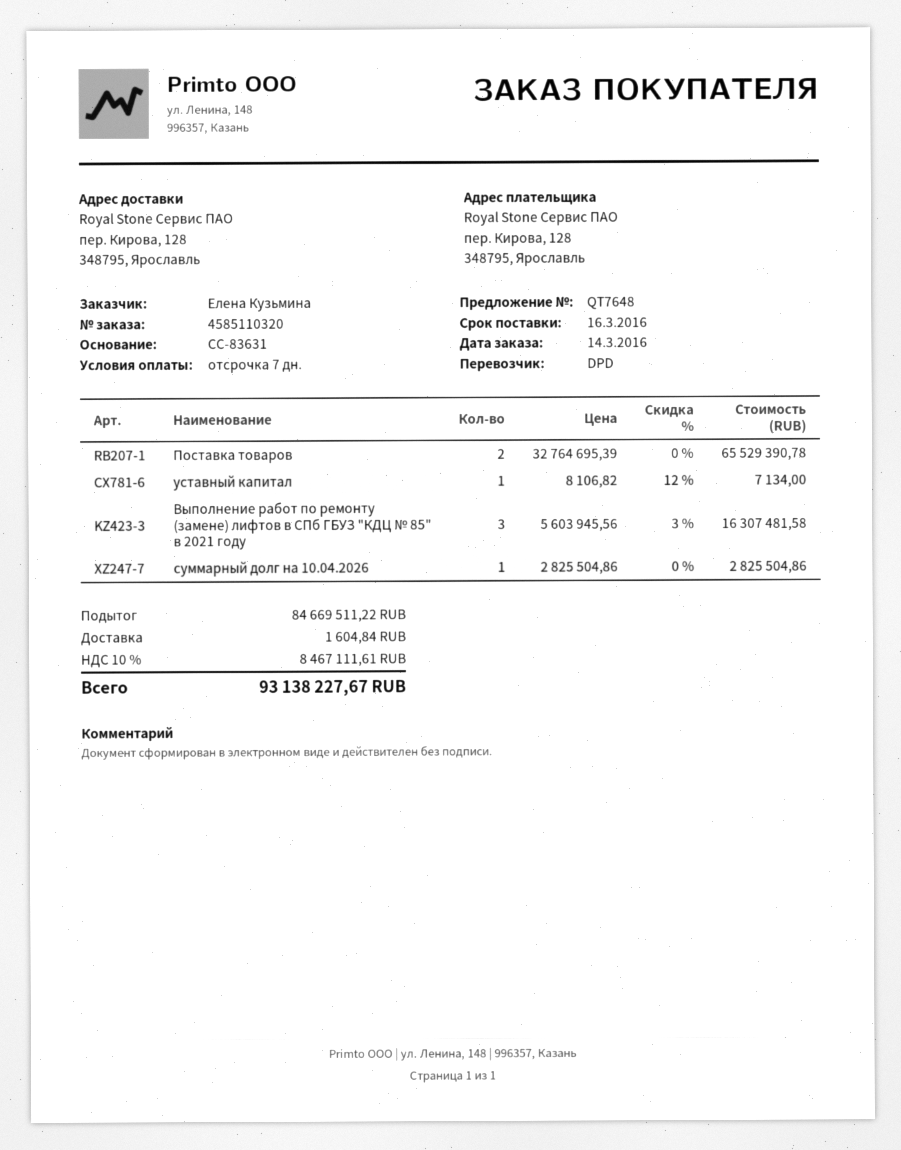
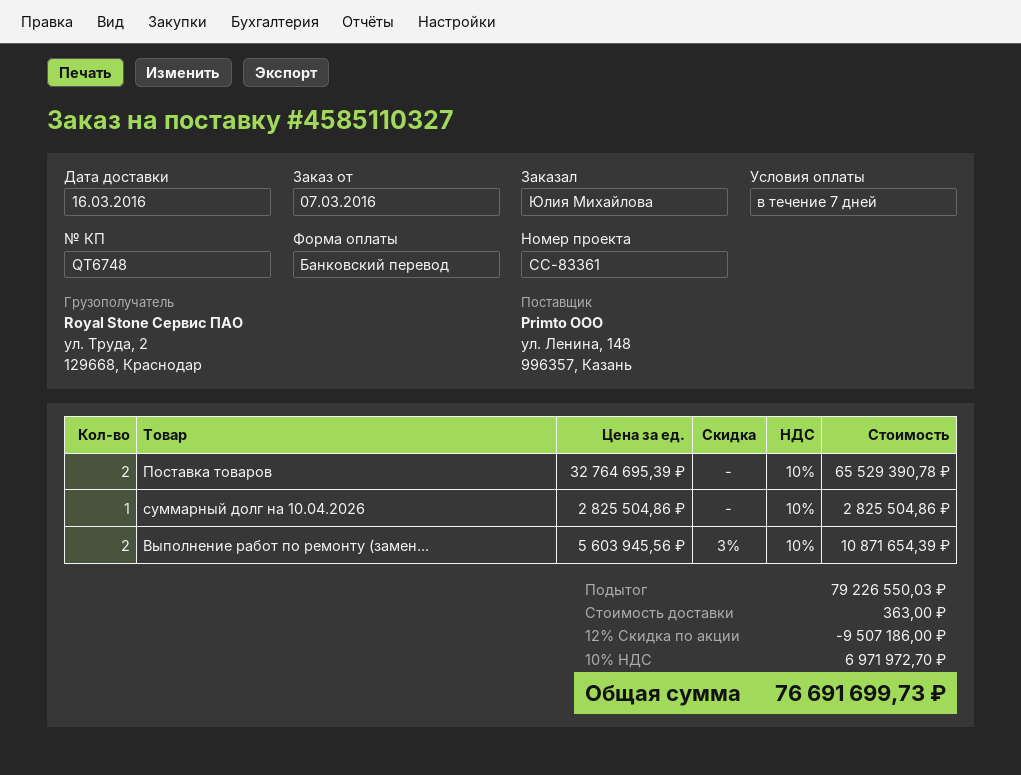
quote number: QT7648 -> QT6748
order number: 4585110320 -> 4585110327
order date: 2016-03-14 -> 2016-03-07
reference: CC-83631 -> CC-83361
ordered by: Елена Кузьмина -> Юлия Михайлова
ship to: пер. Кирова, 128, 348795, Ярославль -> ул. Труда, 2, 129668, Краснодар
уставный капитал: 1 x 8106.82 - 12% = 7134.00 -> none
Выполнение работ по ремонту (замене) лифтов в СПб ГБУЗ "КДЦ № 85" в 2021 году: 3 x 5603945.56 - 3% = 16307481.58 -> 2 x 5603945.56 - 3% = 10871654.39
subtotal: 84669511.22 -> 79226550.03
discount: none -> 12% = 9507186.00
shipping: 1604.84 -> 363.00
tax: 10% = 8467111.61 -> 10% = 6971972.70
total: 93138227.67 -> 76691699.73

